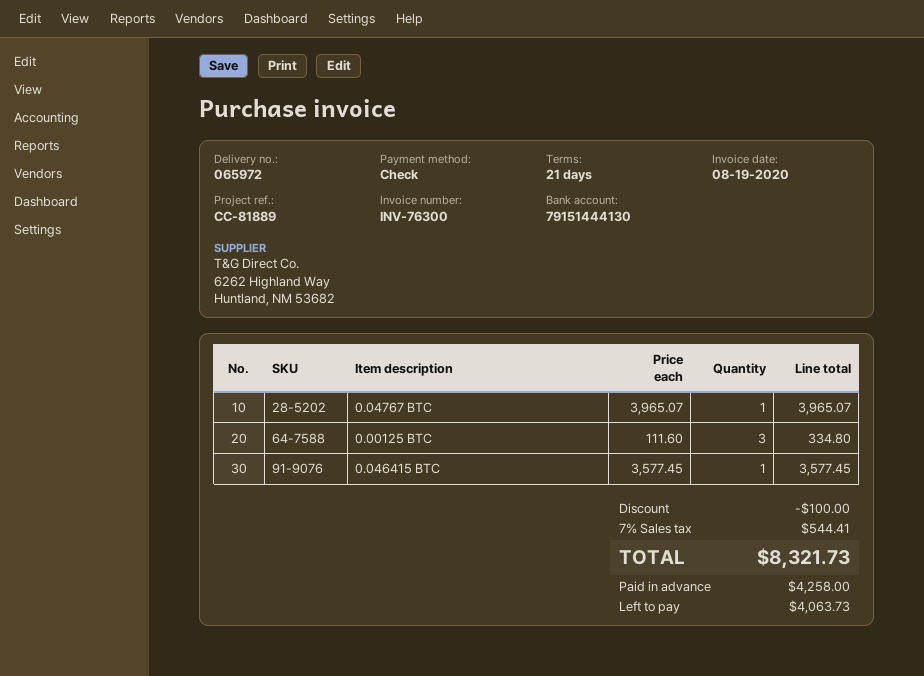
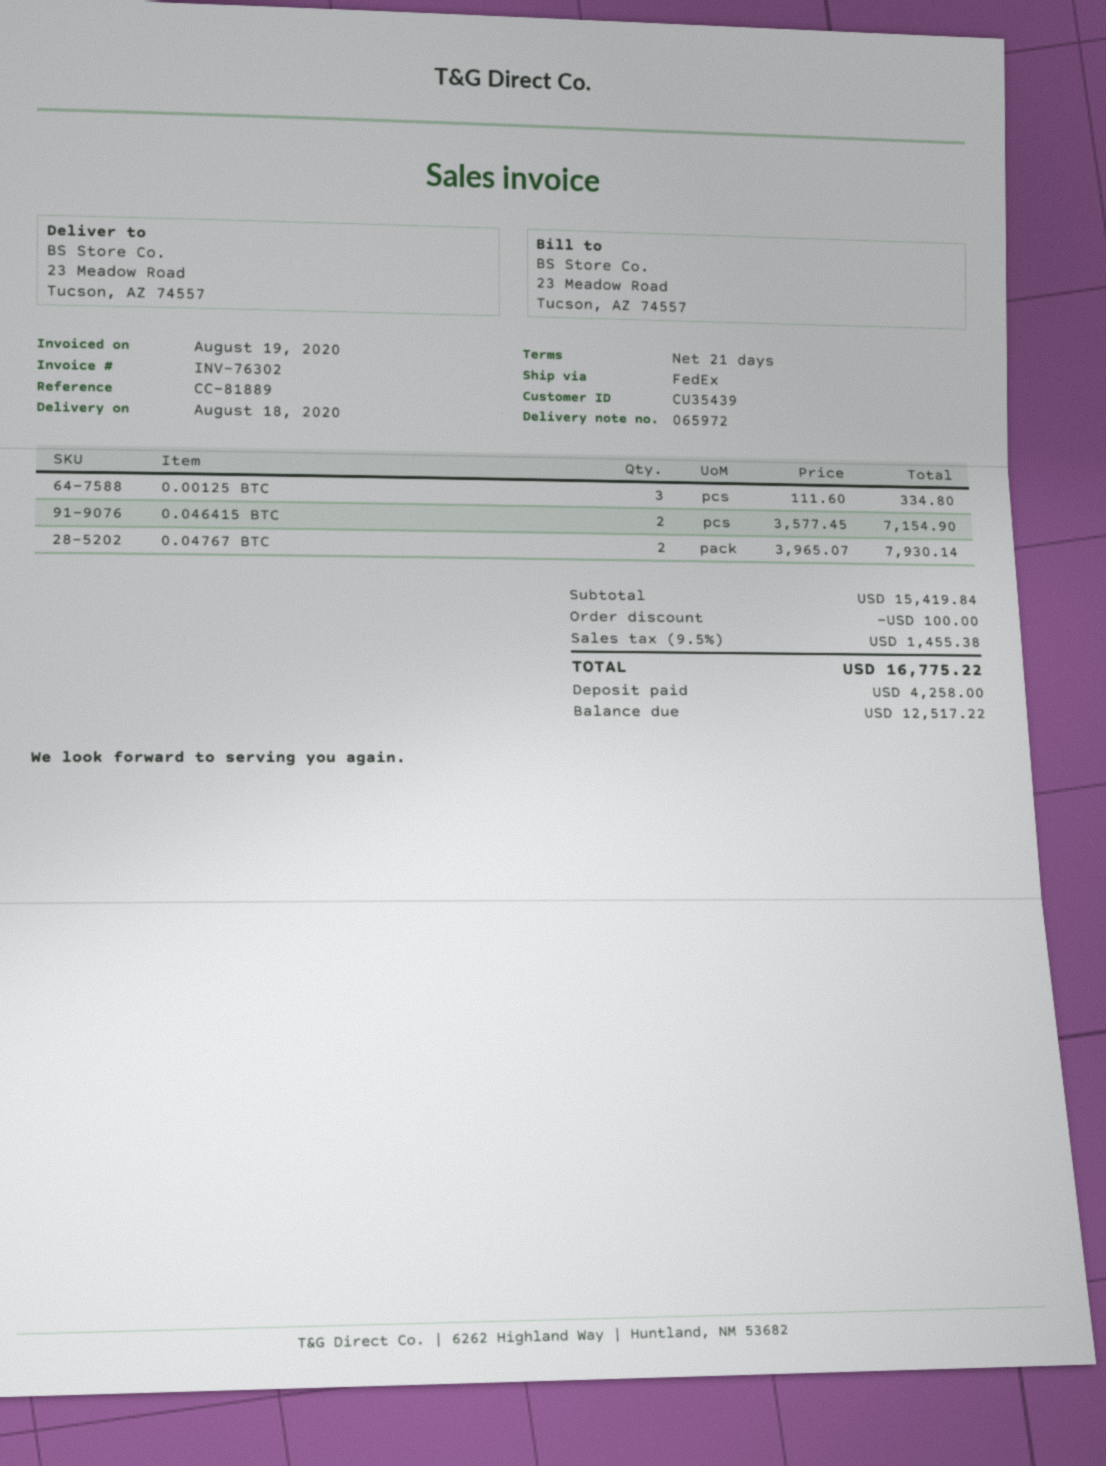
invoice number: INV-76300 -> INV-76302
0.04767 BTC: 1 x 3965.07 = 3965.07 -> 2 x 3965.07 = 7930.14
0.046415 BTC: 1 x 3577.45 = 3577.45 -> 2 x 3577.45 = 7154.90
tax: 7% = 544.41 -> 9.5% = 1455.38
total: 8321.73 -> 16775.22
balance: 4063.73 -> 12517.22

